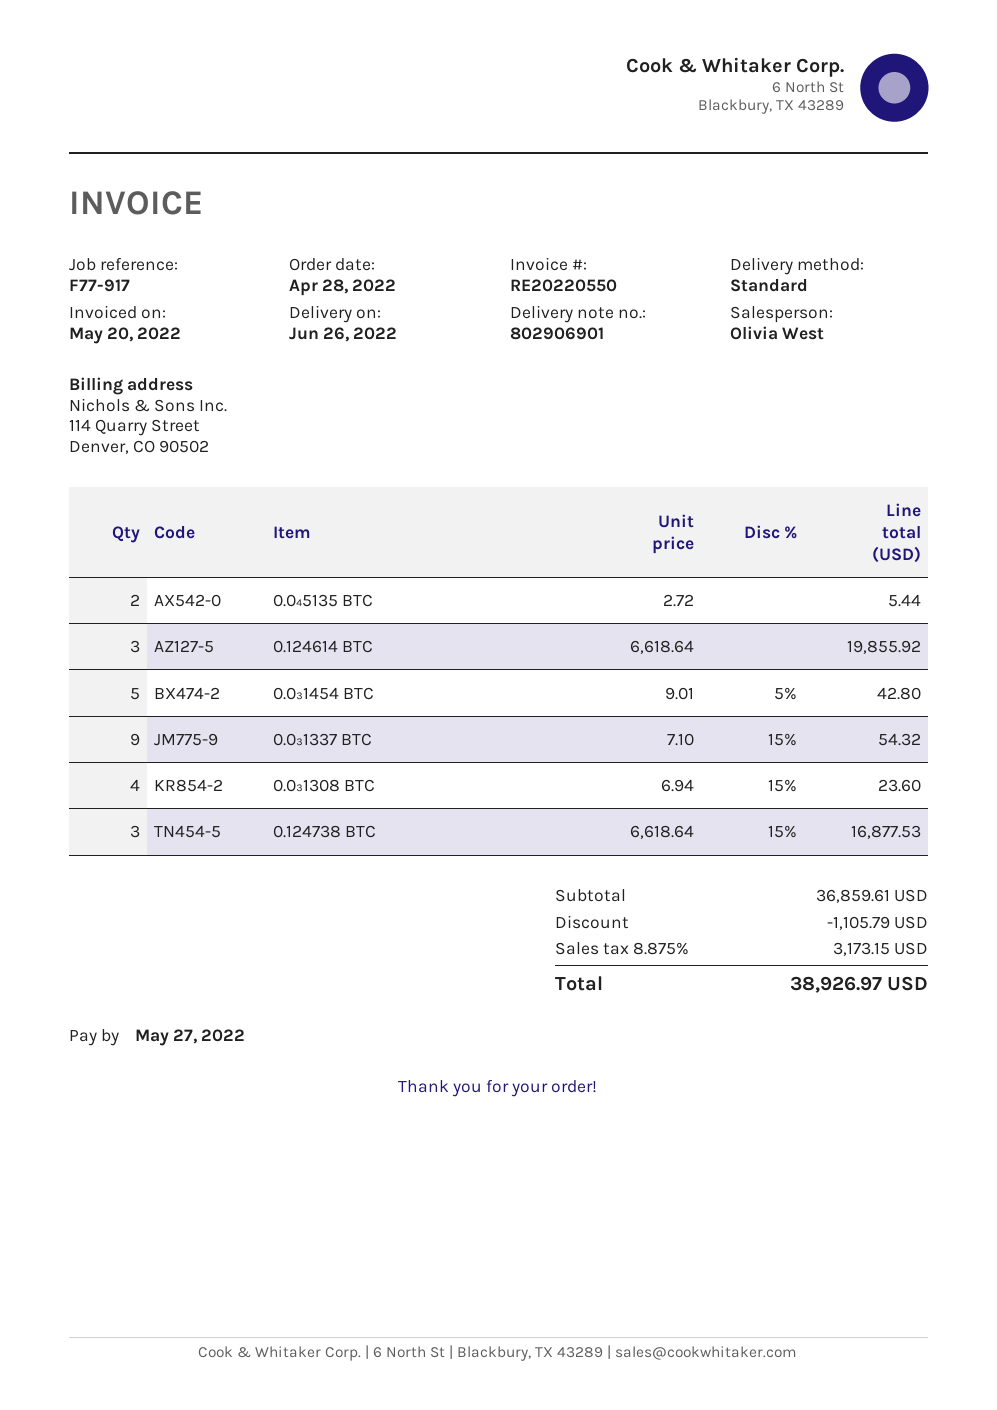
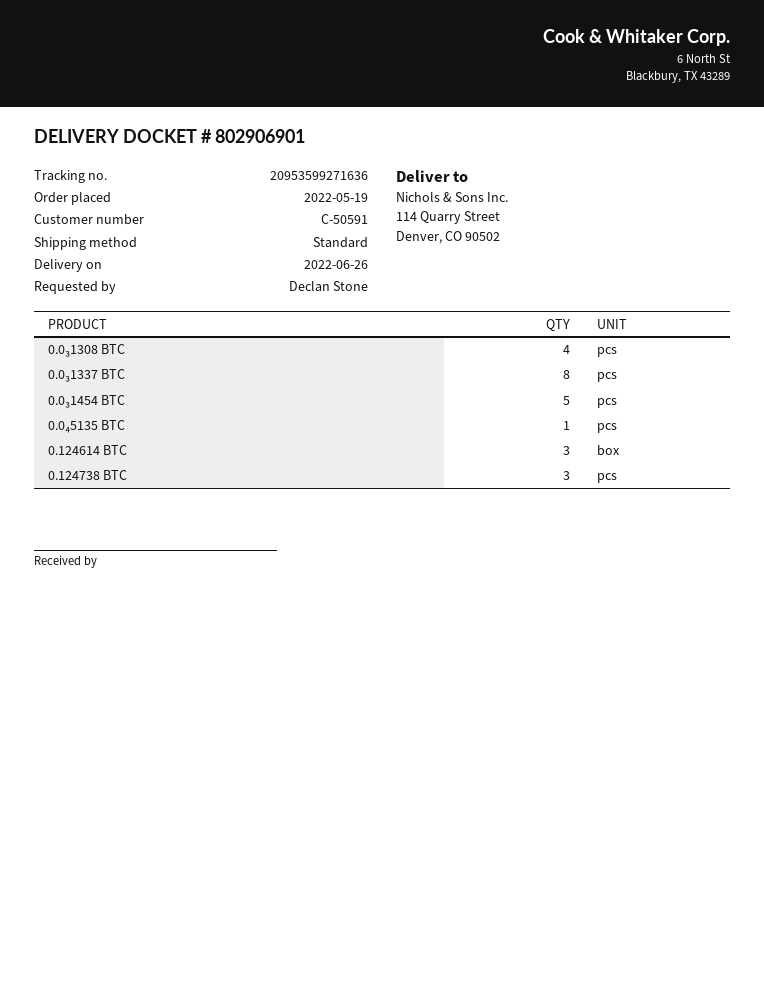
order date: 2022-04-28 -> 2022-05-19
0.0₄5135 BTC: 2 -> 1
0.0₃1337 BTC: 9 -> 8

